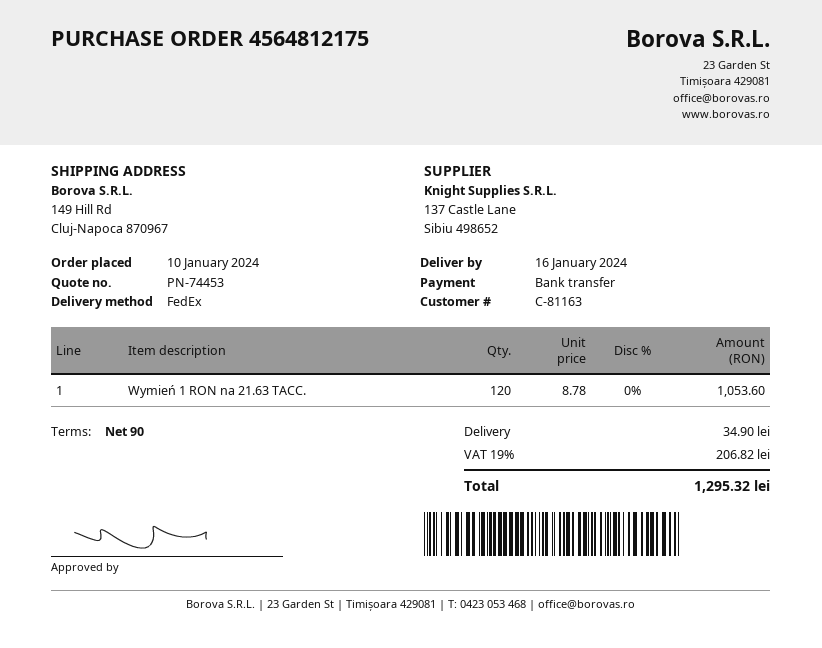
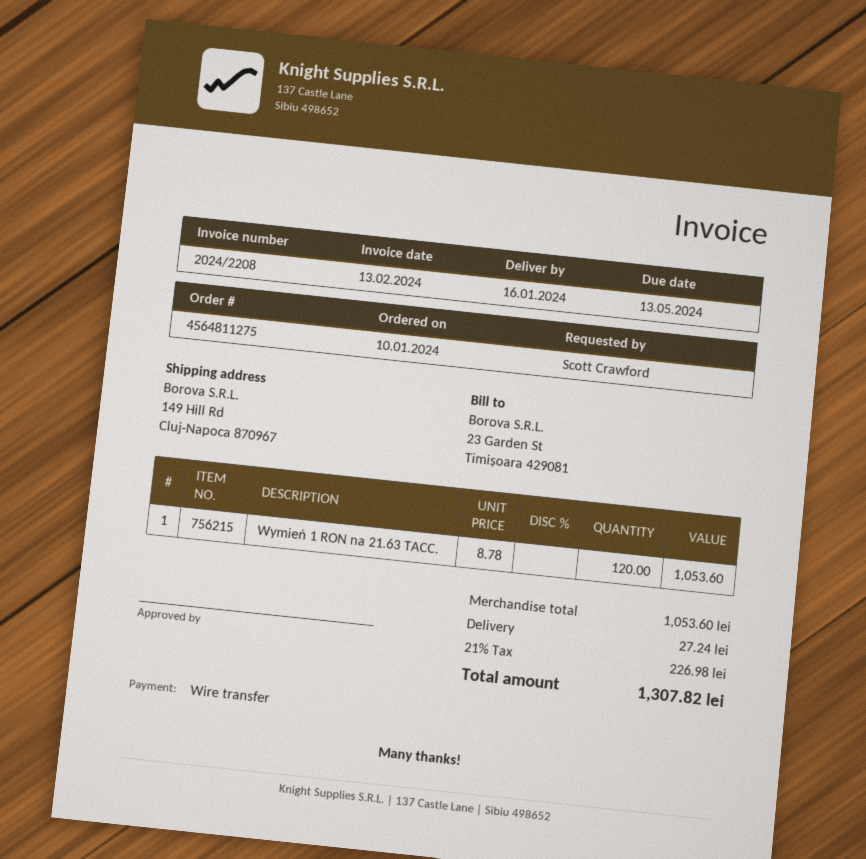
order number: 4564812175 -> 4564811275
shipping: 34.90 -> 27.24
tax: 19% = 206.82 -> 21% = 226.98
total: 1295.32 -> 1307.82

